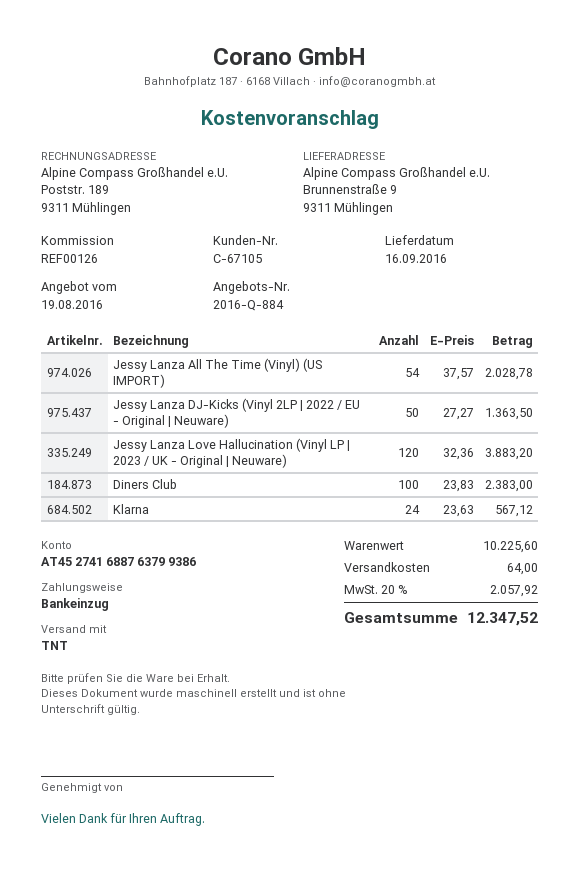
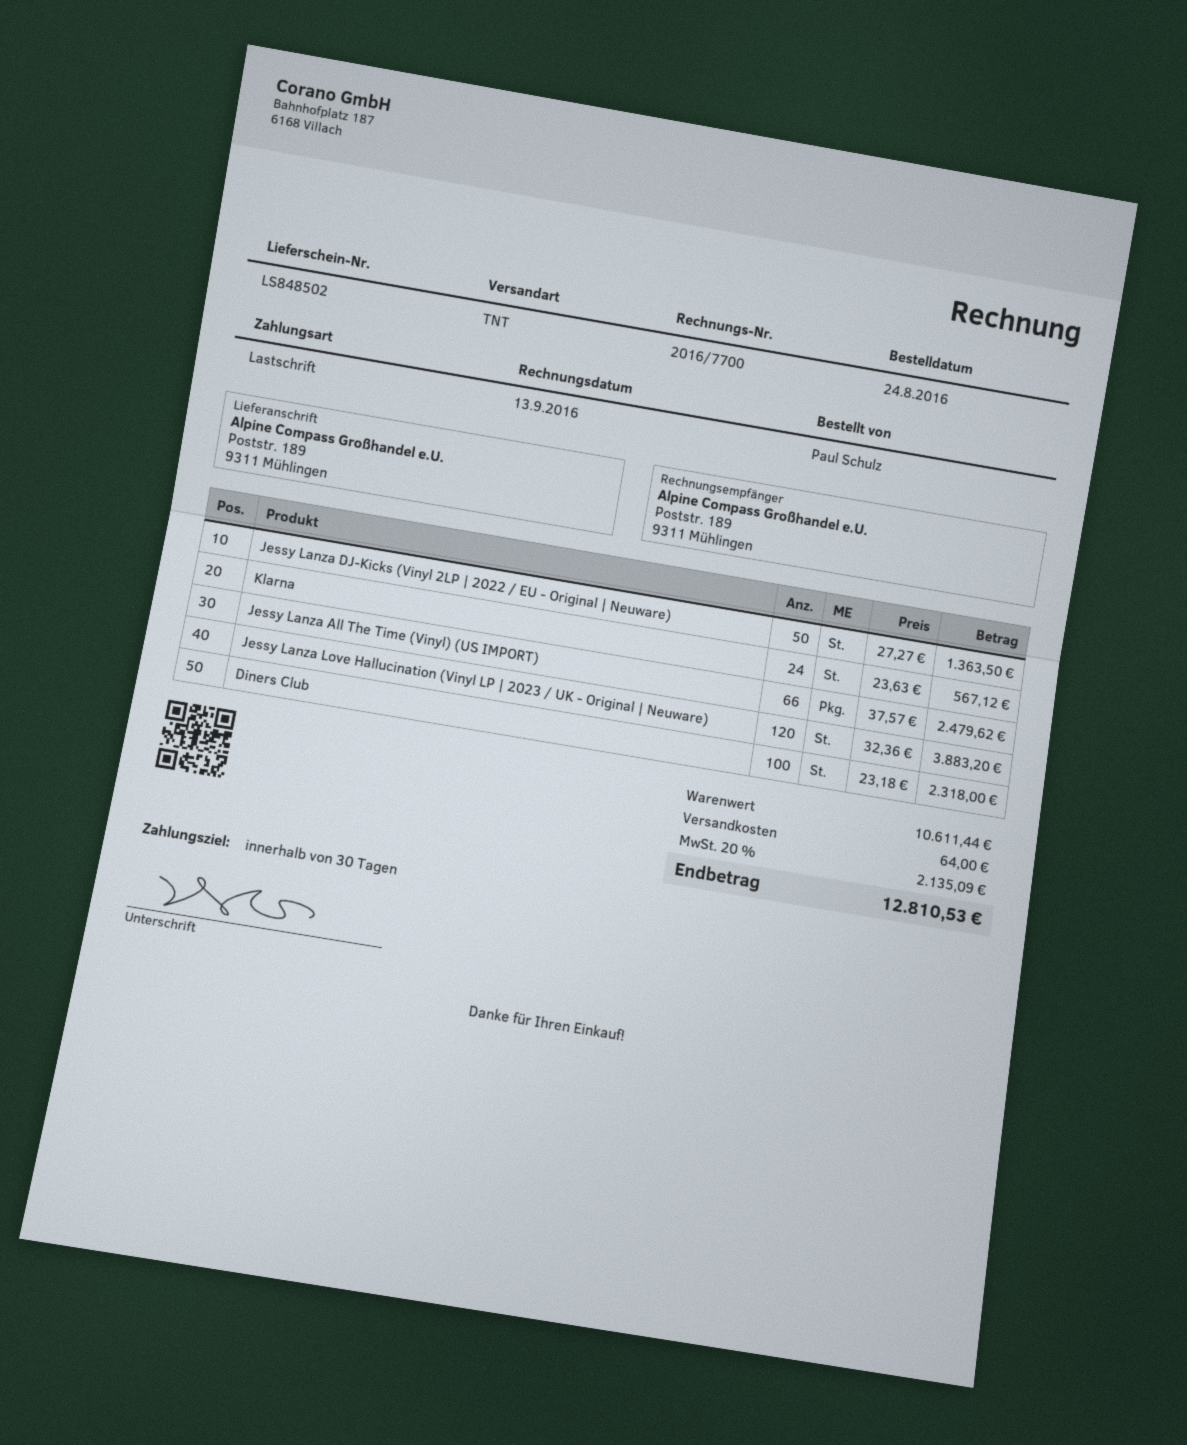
ship to: Brunnenstraße 9, 9311 Mühlingen -> Poststr. 189, 9311 Mühlingen
Jessy Lanza All The Time (Vinyl) (US IMPORT): 54 x 37.57 = 2028.78 -> 66 x 37.57 = 2479.62
Diners Club: 100 x 23.83 = 2383.00 -> 100 x 23.18 = 2318.00
subtotal: 10225.60 -> 10611.44
tax: 20% = 2057.92 -> 20% = 2135.09
total: 12347.52 -> 12810.53

